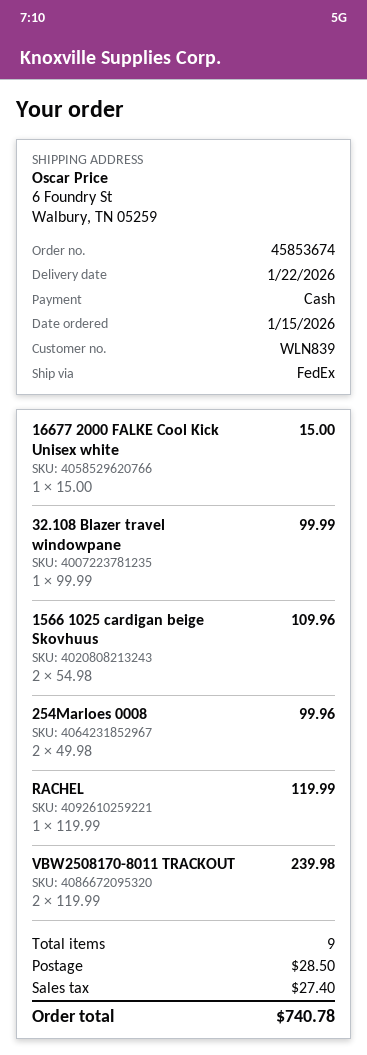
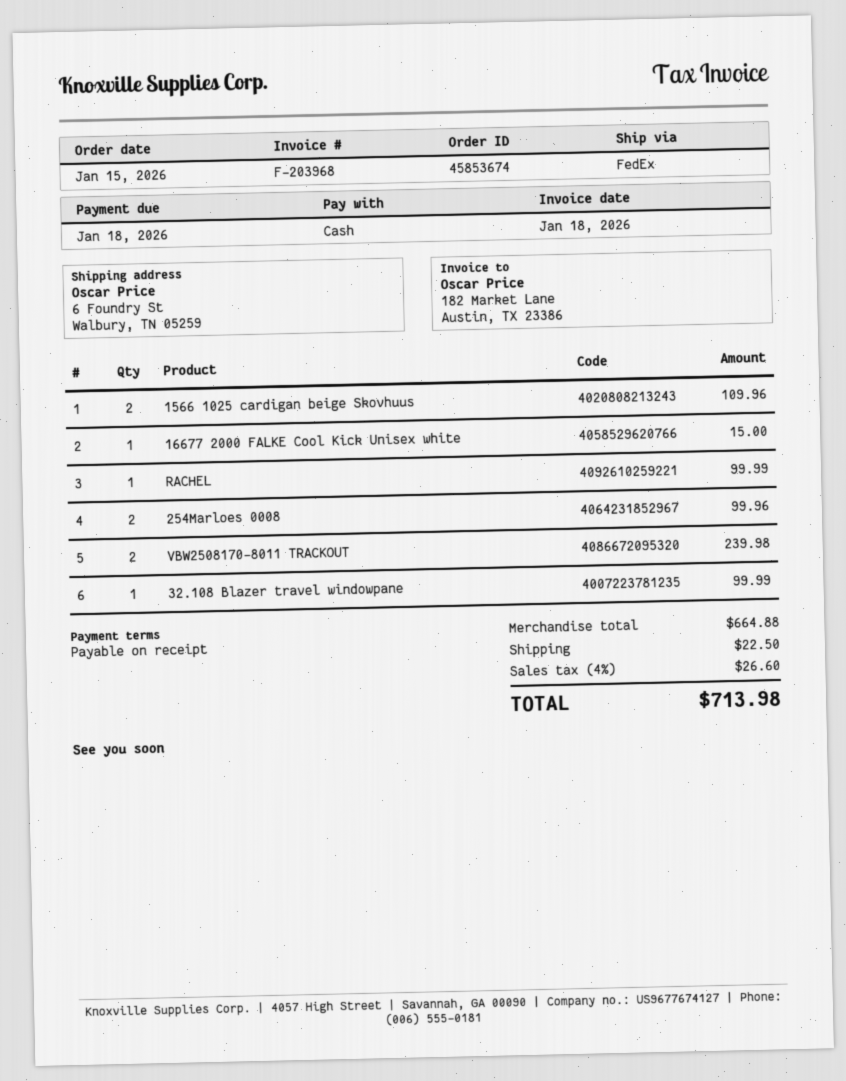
RACHEL: 1 for 119.99 -> 1 for 99.99
shipping: 28.50 -> 22.50
tax: 27.40 -> 26.60
total: 740.78 -> 713.98

